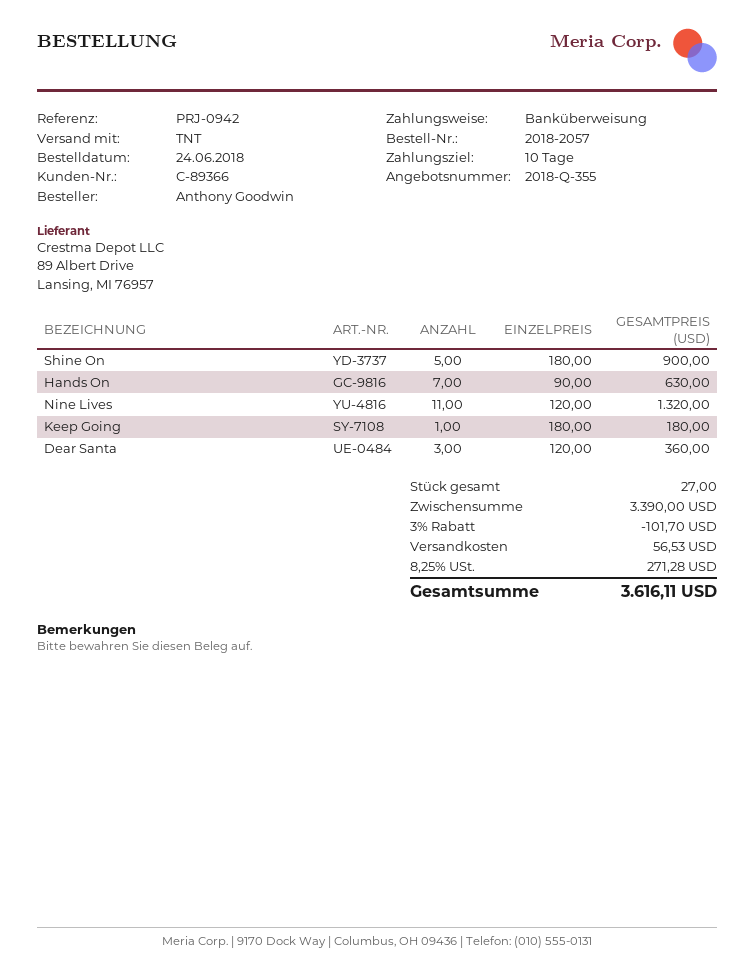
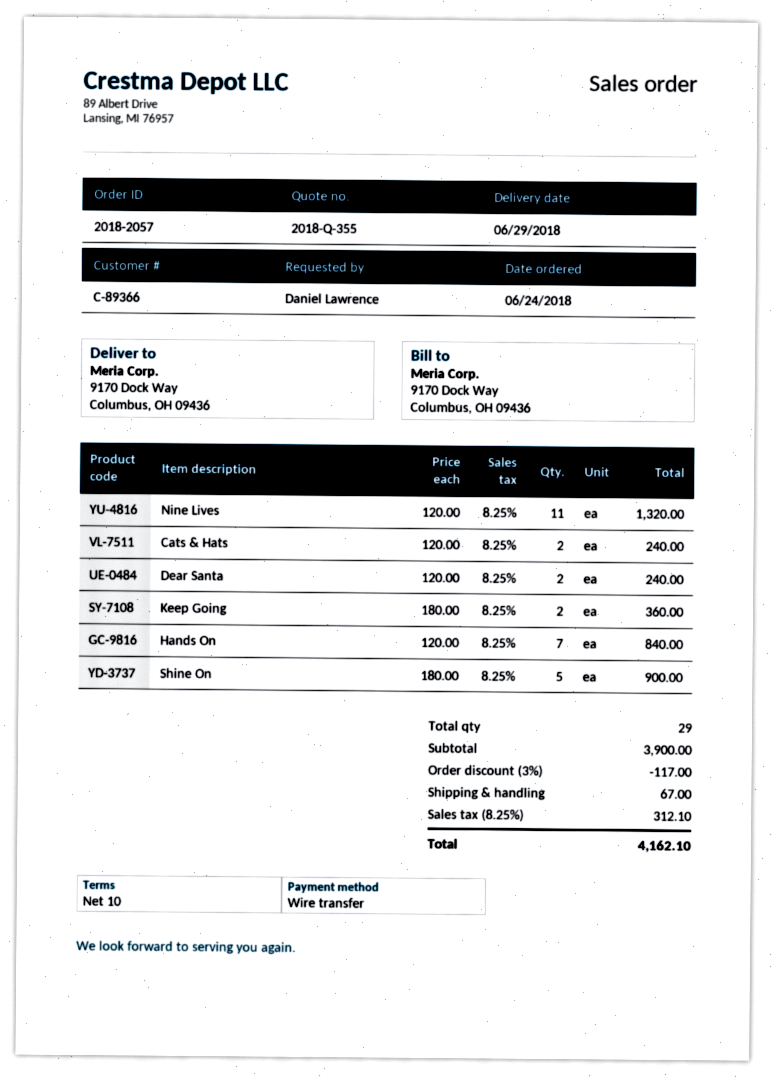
ordered by: Anthony Goodwin -> Daniel Lawrence
Hands On: 7 x 90.00 = 630.00 -> 7 x 120.00 = 840.00
Keep Going: 1 x 180.00 = 180.00 -> 2 x 180.00 = 360.00
Dear Santa: 3 x 120.00 = 360.00 -> 2 x 120.00 = 240.00
Cats & Hats: none -> 2 x 120.00 = 240.00
total quantity: 27 -> 29
subtotal: 3390.00 -> 3900.00
discount: 3% = 101.70 -> 3% = 117.00
shipping: 56.53 -> 67.00
tax: 8.25% = 271.28 -> 8.25% = 312.10
total: 3616.11 -> 4162.10

